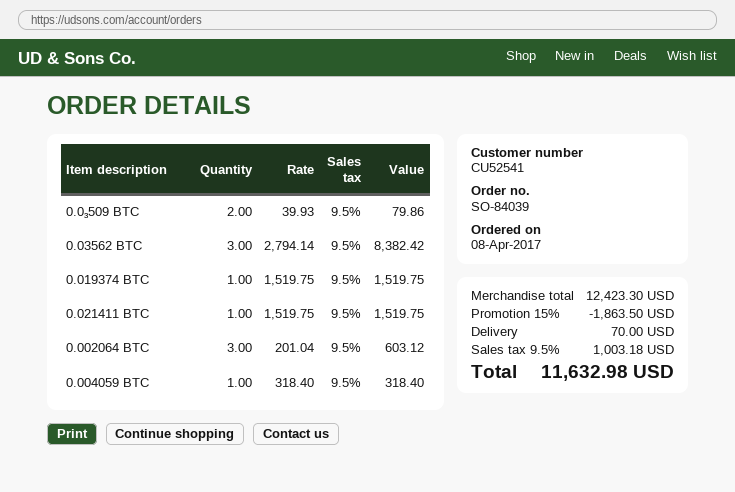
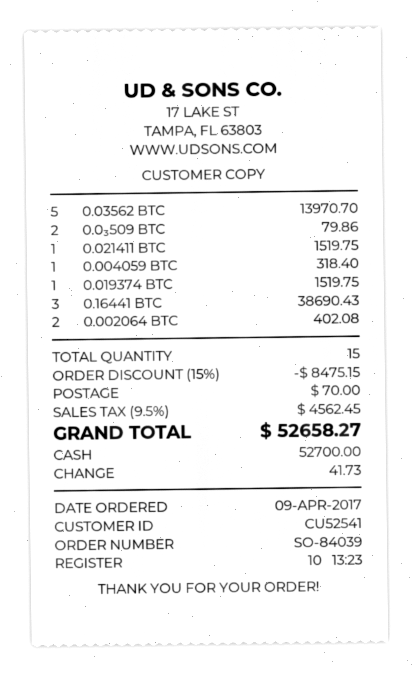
order date: 2017-04-08 -> 2017-04-09
0.03562 BTC: 3 for 8382.42 -> 5 for 13970.70
0.002064 BTC: 3 for 603.12 -> 2 for 402.08
0.16441 BTC: none -> 3 for 38690.43
discount: 15% = 1863.50 -> 15% = 8475.15
tax: 9.5% = 1003.18 -> 9.5% = 4562.45
total: 11632.98 -> 52658.27

